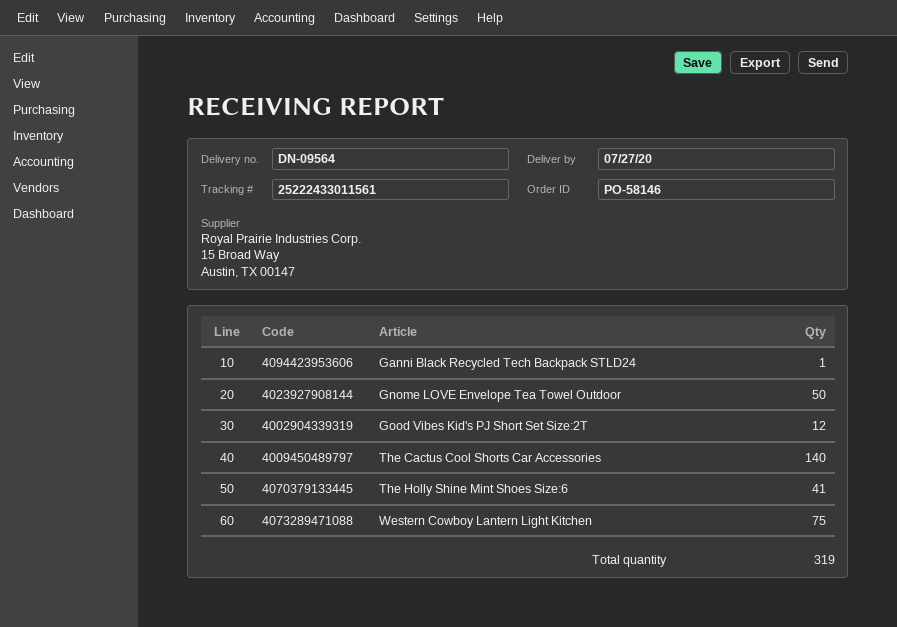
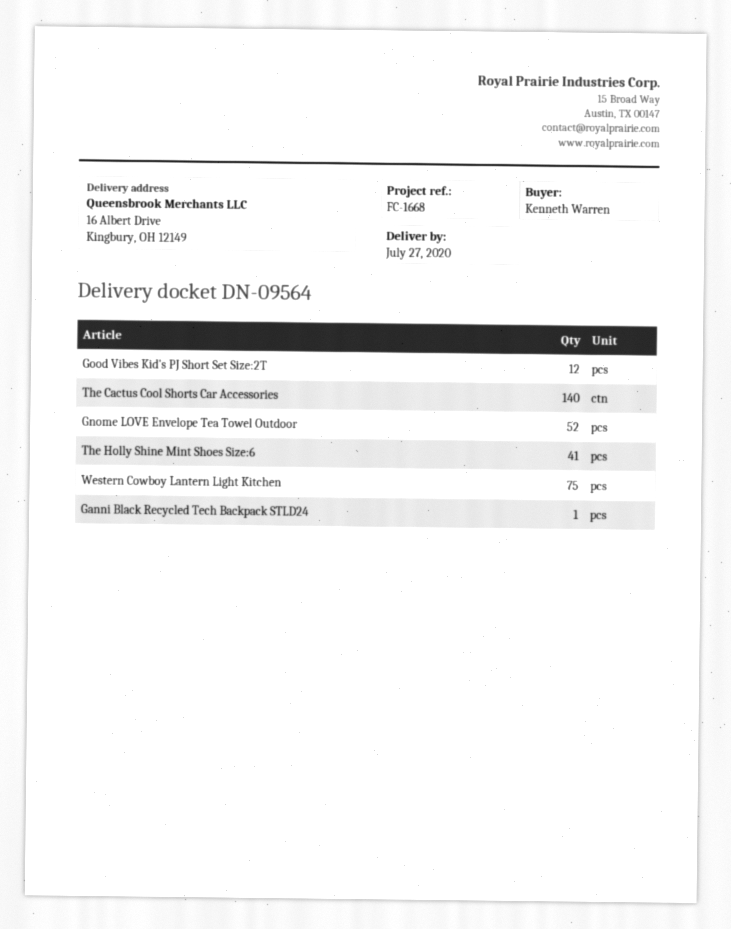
Gnome LOVE Envelope Tea Towel Outdoor: 50 -> 52

